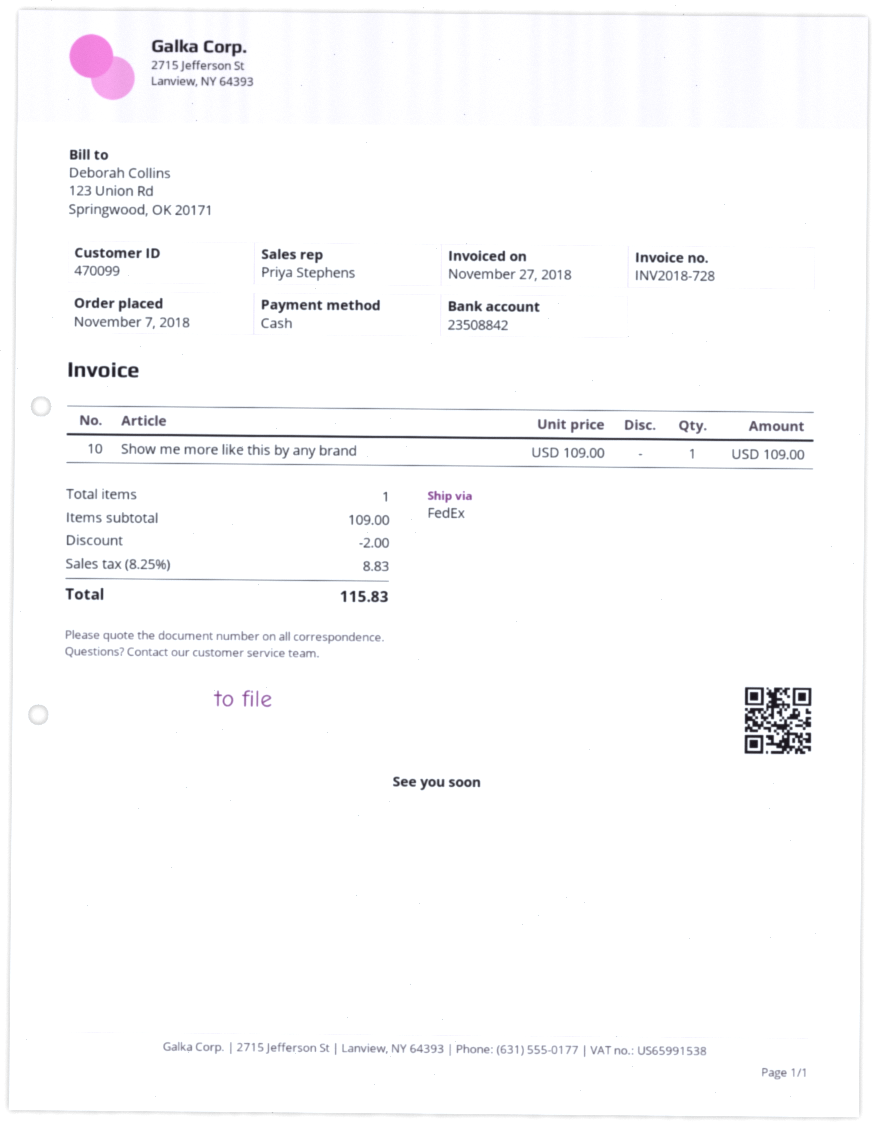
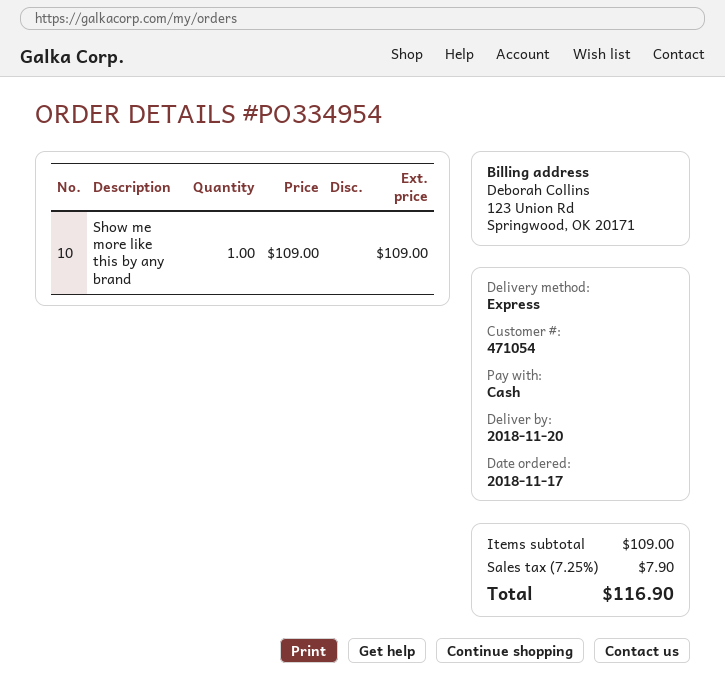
order date: 2018-11-07 -> 2018-11-17
customer number: 470099 -> 471054
shipping method: FedEx -> express
discount: 2.00 -> none
tax: 8.25% = 8.83 -> 7.25% = 7.90
total: 115.83 -> 116.90

